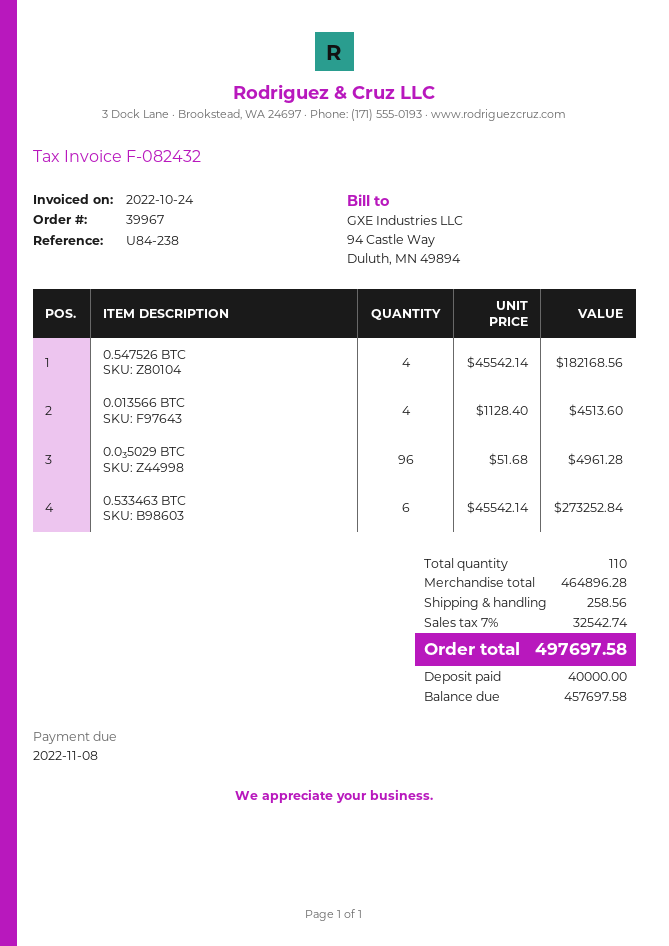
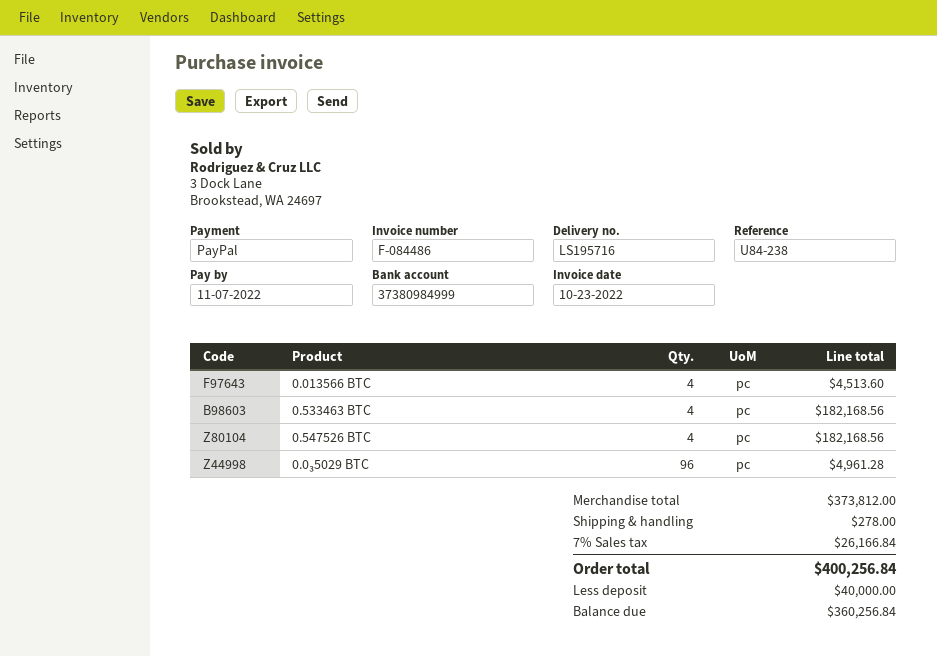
invoice number: F-082432 -> F-084486
invoice date: 2022-10-24 -> 2022-10-23
due date: 2022-11-08 -> 2022-11-07
0.533463 BTC: 6 for 273252.84 -> 4 for 182168.56
subtotal: 464896.28 -> 373812.00
shipping: 258.56 -> 278.00
tax: 7% = 32542.74 -> 7% = 26166.84
total: 497697.58 -> 400256.84
balance: 457697.58 -> 360256.84

